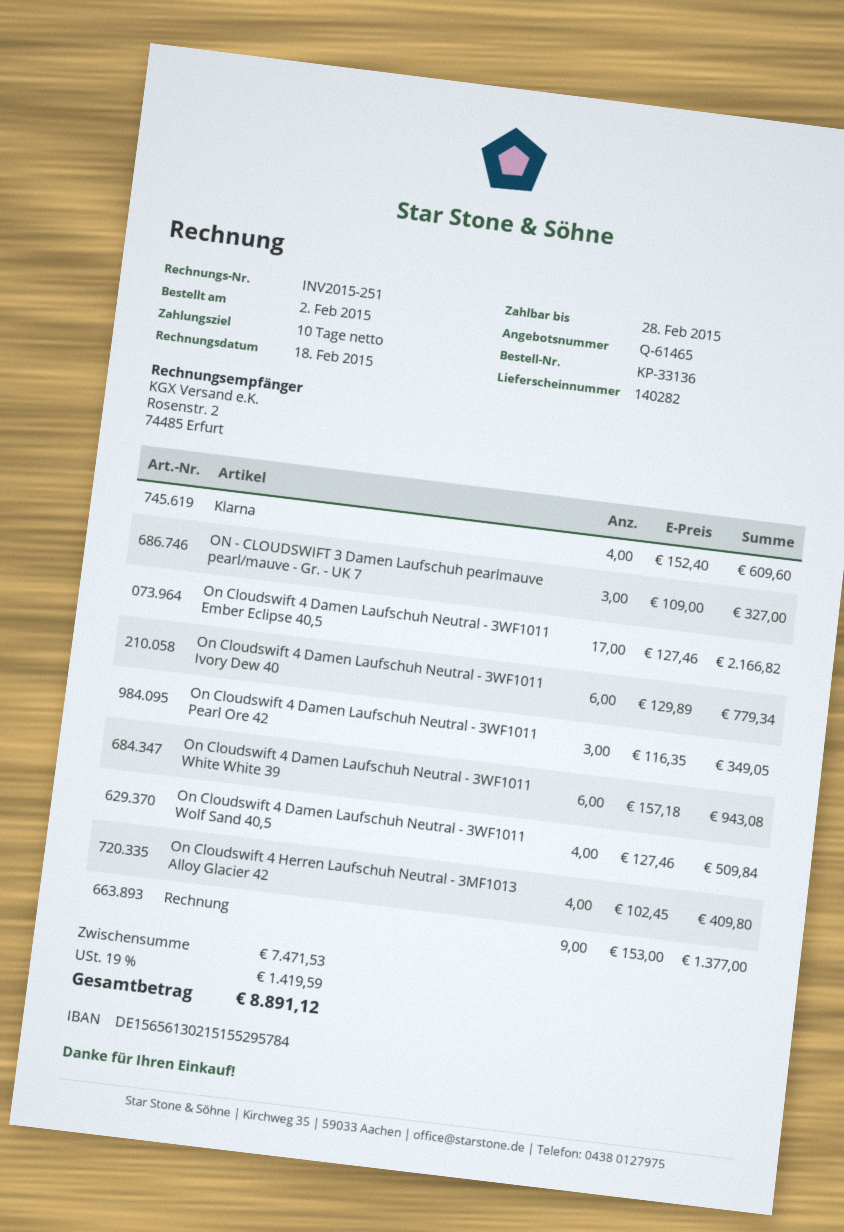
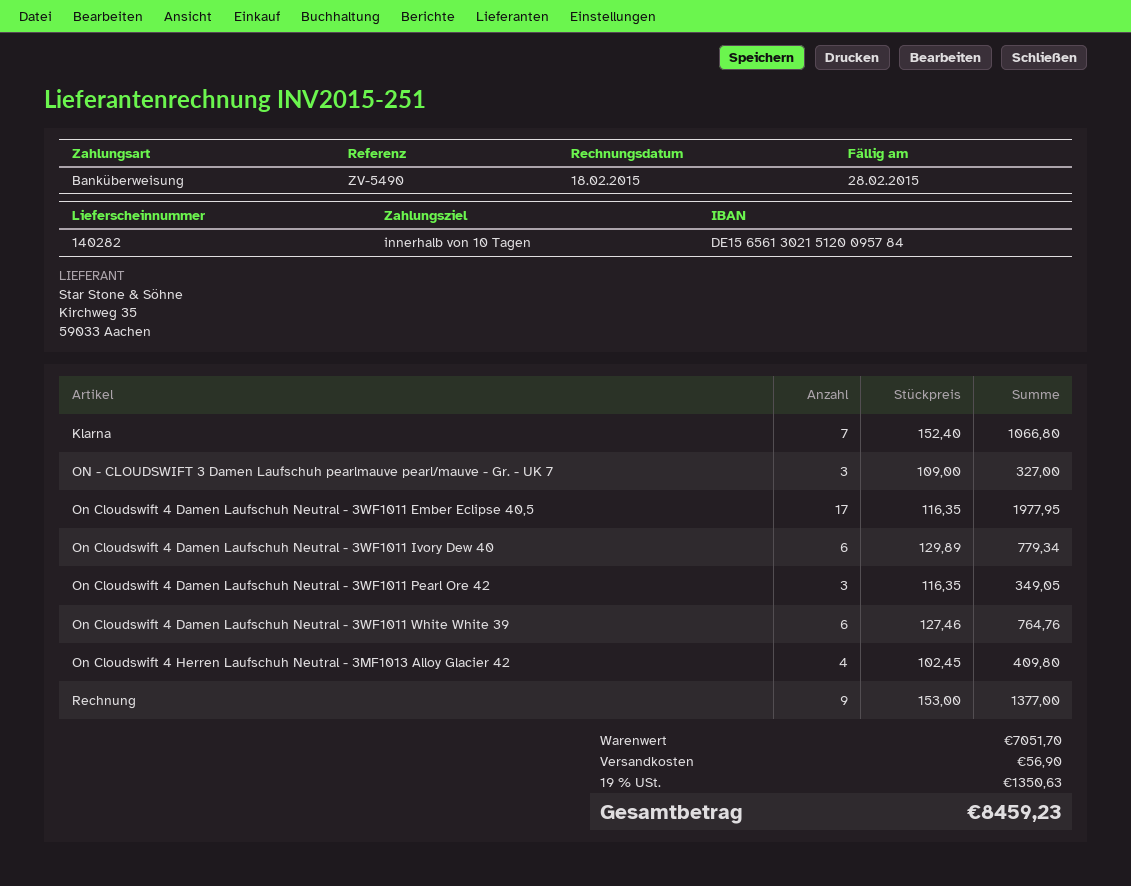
bank account: DE15656130215155295784 -> DE15656130215120095784
Klarna: 4 x 152.40 = 609.60 -> 7 x 152.40 = 1066.80
On Cloudswift 4 Damen Laufschuh Neutral - 3WF1011 Ember Eclipse 40,5: 17 x 127.46 = 2166.82 -> 17 x 116.35 = 1977.95
On Cloudswift 4 Damen Laufschuh Neutral - 3WF1011 White White 39: 6 x 157.18 = 943.08 -> 6 x 127.46 = 764.76
On Cloudswift 4 Damen Laufschuh Neutral - 3WF1011 Wolf Sand 40,5: 4 x 127.46 = 509.84 -> none
subtotal: 7471.53 -> 7051.70
shipping: none -> 56.90
tax: 19% = 1419.59 -> 19% = 1350.63
total: 8891.12 -> 8459.23

